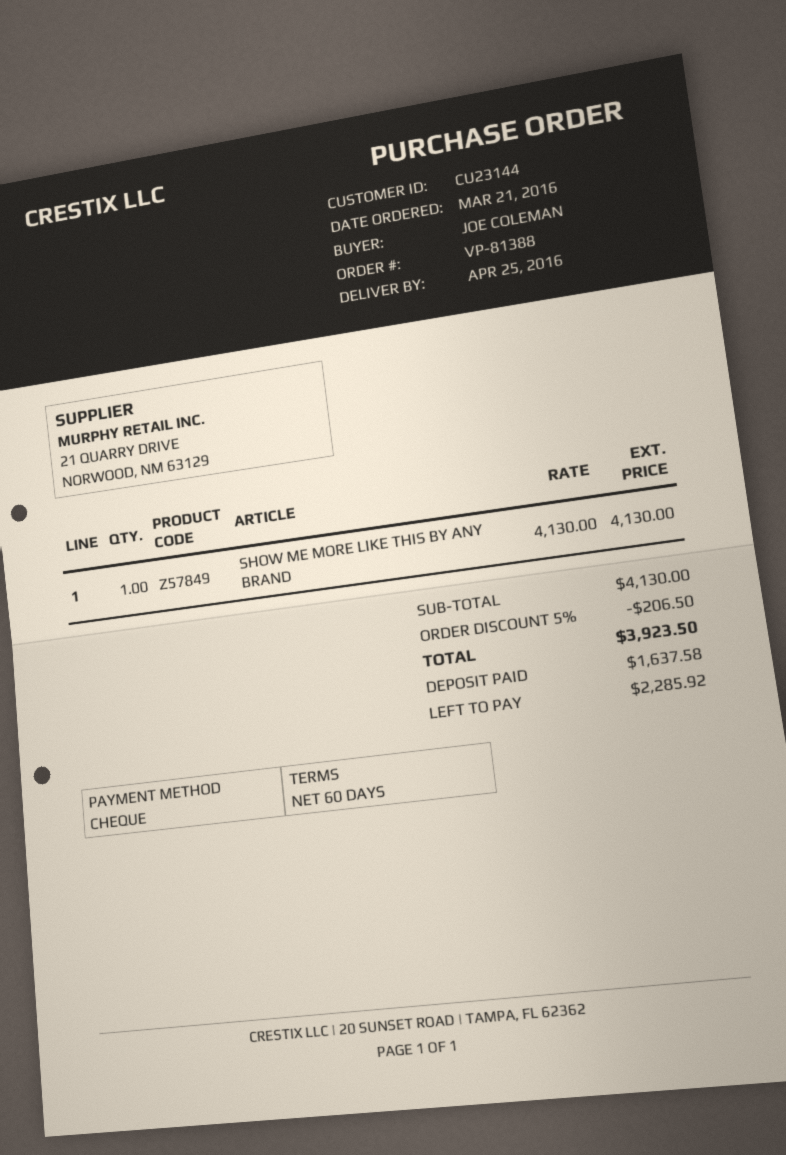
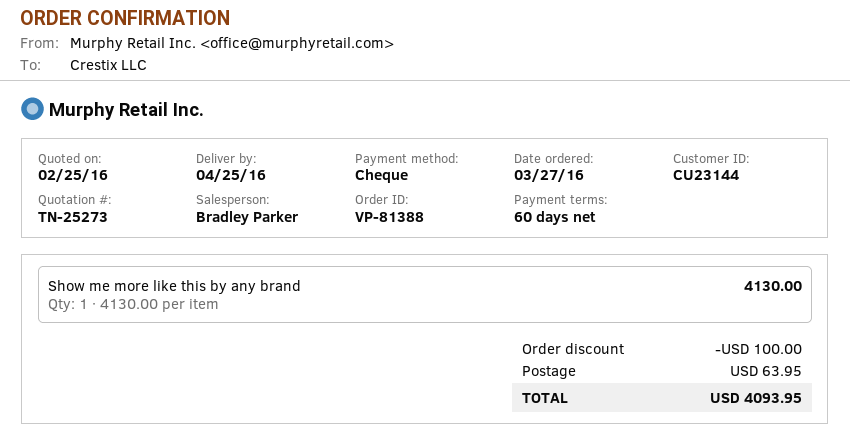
order date: 2016-03-21 -> 2016-03-27
discount: 206.50 -> 100.00
shipping: none -> 63.95
total: 3923.50 -> 4093.95

